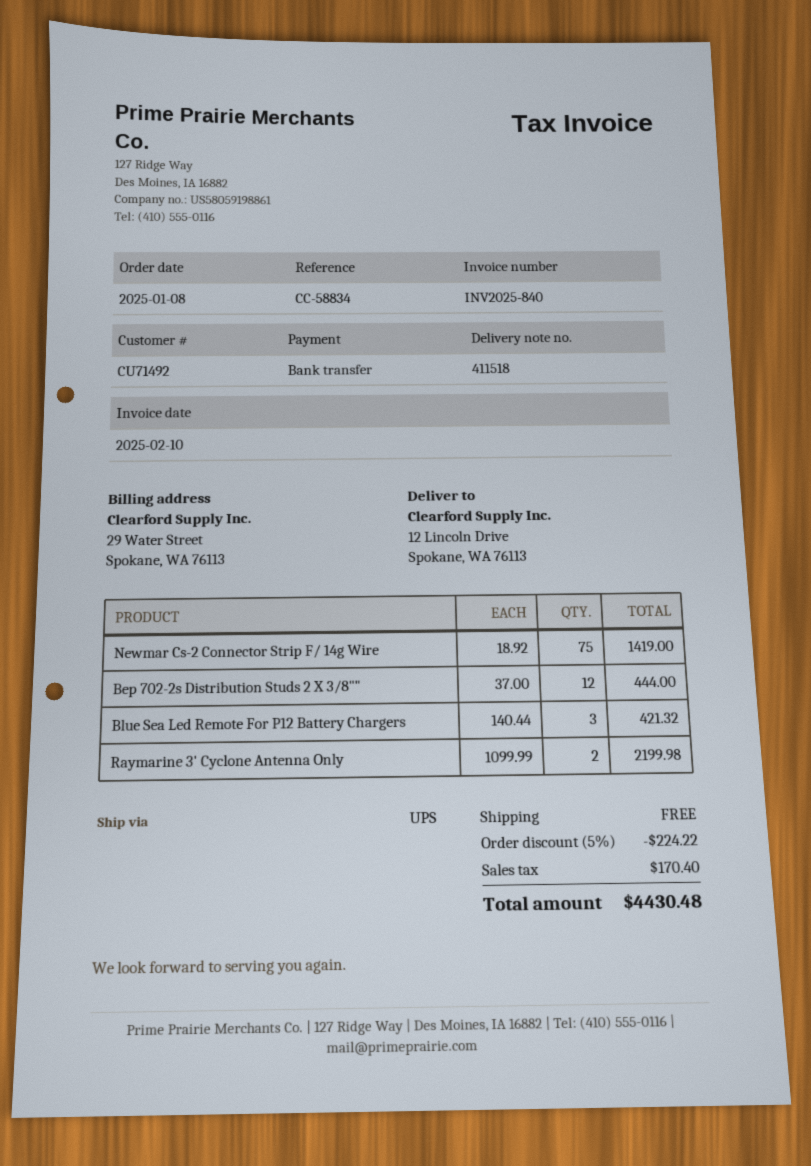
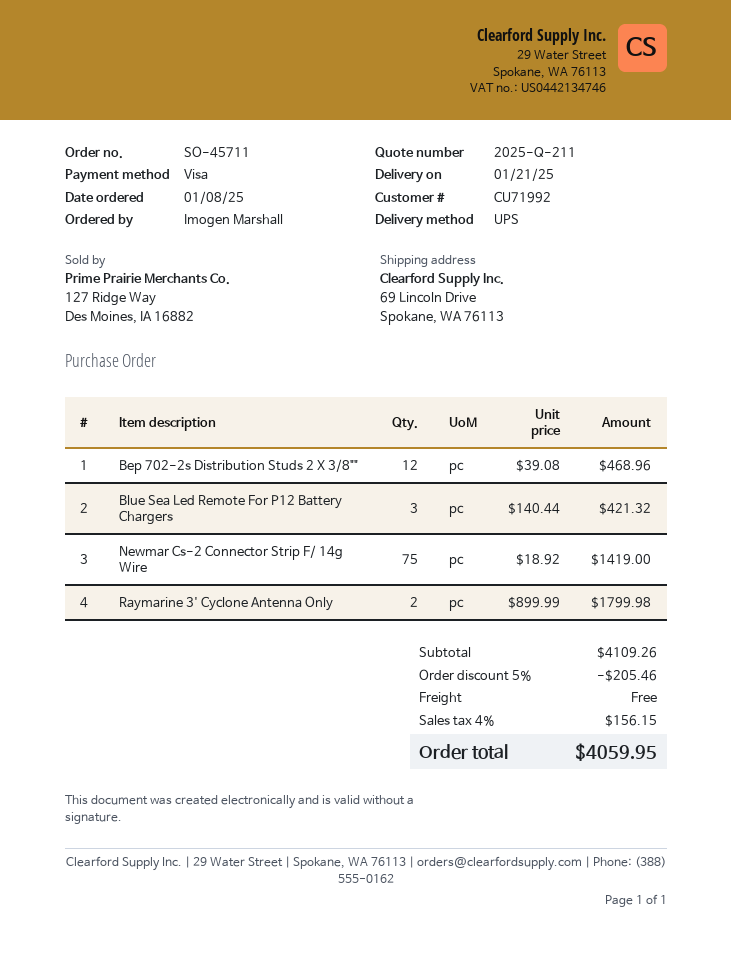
customer number: CU71492 -> CU71992
payment method: bank transfer -> Visa
ship to: 12 Lincoln Drive, Spokane, WA 76113 -> 69 Lincoln Drive, Spokane, WA 76113
Bep 702-2s Distribution Studs 2 X 3/8"": 12 x 37.00 = 444.00 -> 12 x 39.08 = 468.96
Raymarine 3' Cyclone Antenna Only: 2 x 1099.99 = 2199.98 -> 2 x 899.99 = 1799.98
discount: 5% = 224.22 -> 5% = 205.46
tax: 170.40 -> 156.15
total: 4430.48 -> 4059.95

